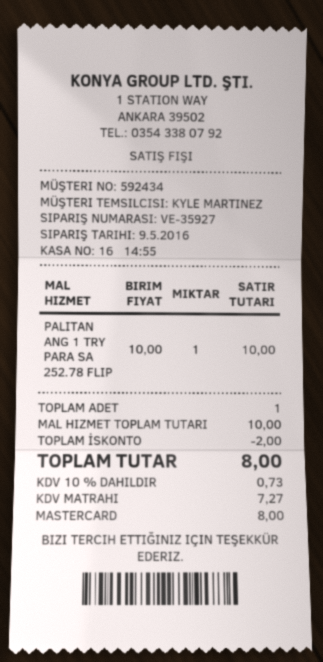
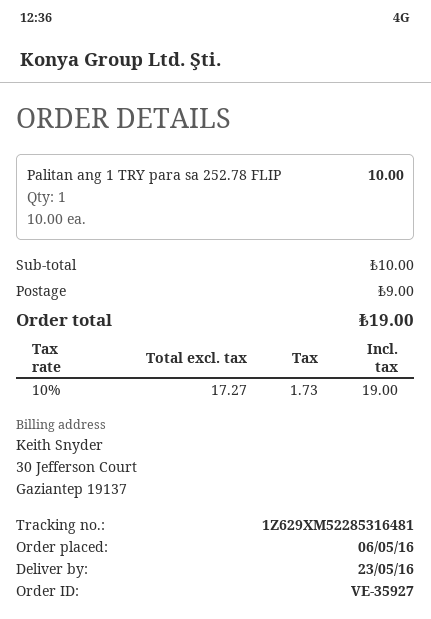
order date: 2016-05-09 -> 2016-05-06
discount: 2.00 -> none
shipping: none -> 9.00
net: 7.27 -> 17.27
tax: 10% = 0.73 -> 10% = 1.73
total: 8.00 -> 19.00

